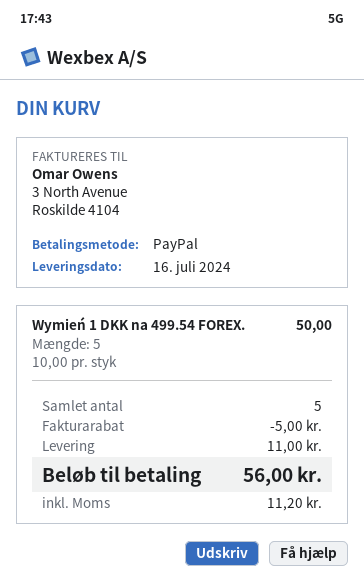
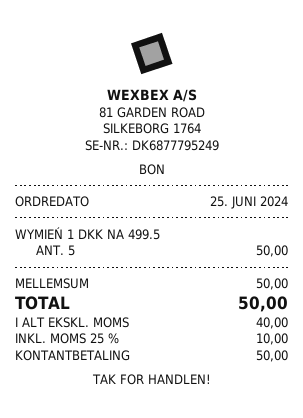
payment method: PayPal -> cash
discount: 5.00 -> none
shipping: 11.00 -> none
tax: 11.20 -> 10.00
total: 56.00 -> 50.00

